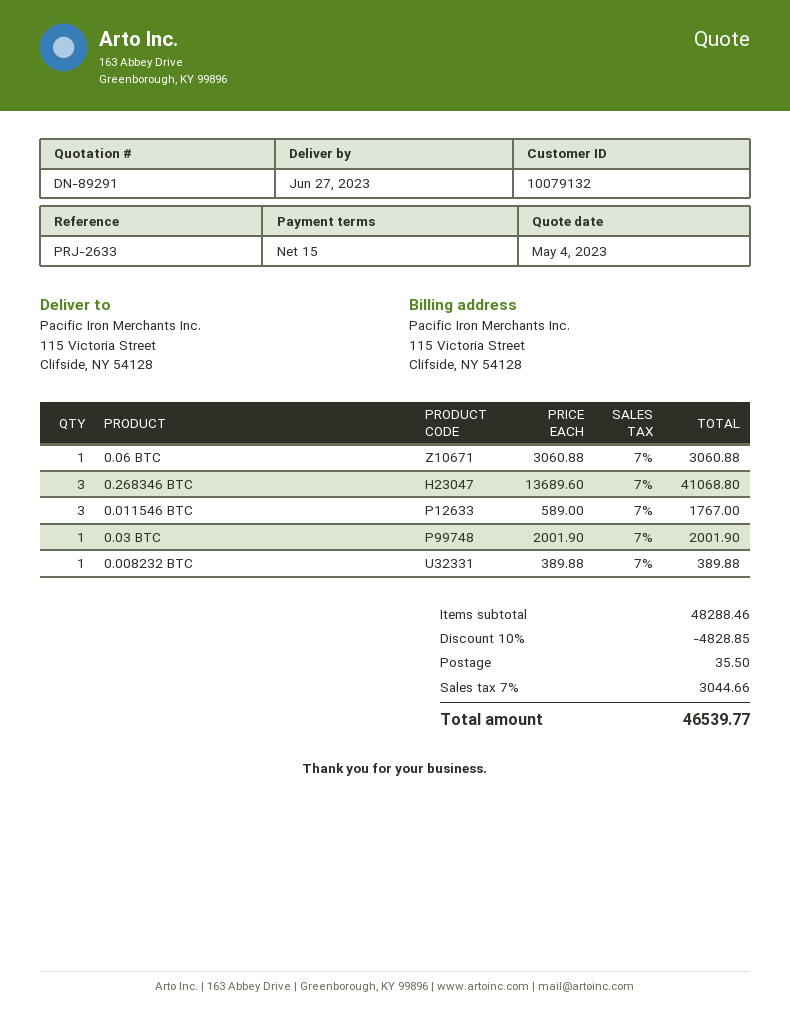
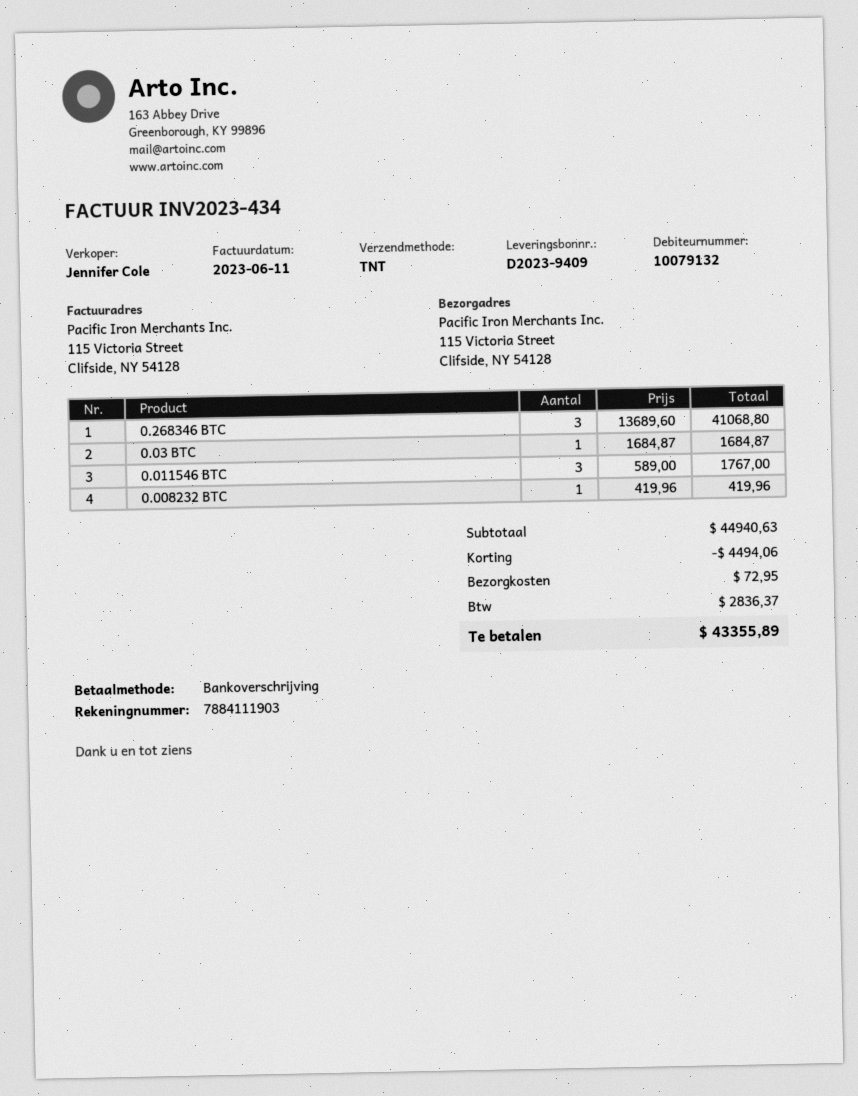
0.06 BTC: 1 x 3060.88 = 3060.88 -> none
0.03 BTC: 1 x 2001.90 = 2001.90 -> 1 x 1684.87 = 1684.87
0.008232 BTC: 1 x 389.88 = 389.88 -> 1 x 419.96 = 419.96
subtotal: 48288.46 -> 44940.63
discount: 4828.85 -> 4494.06
shipping: 35.50 -> 72.95
tax: 3044.66 -> 2836.37
total: 46539.77 -> 43355.89

